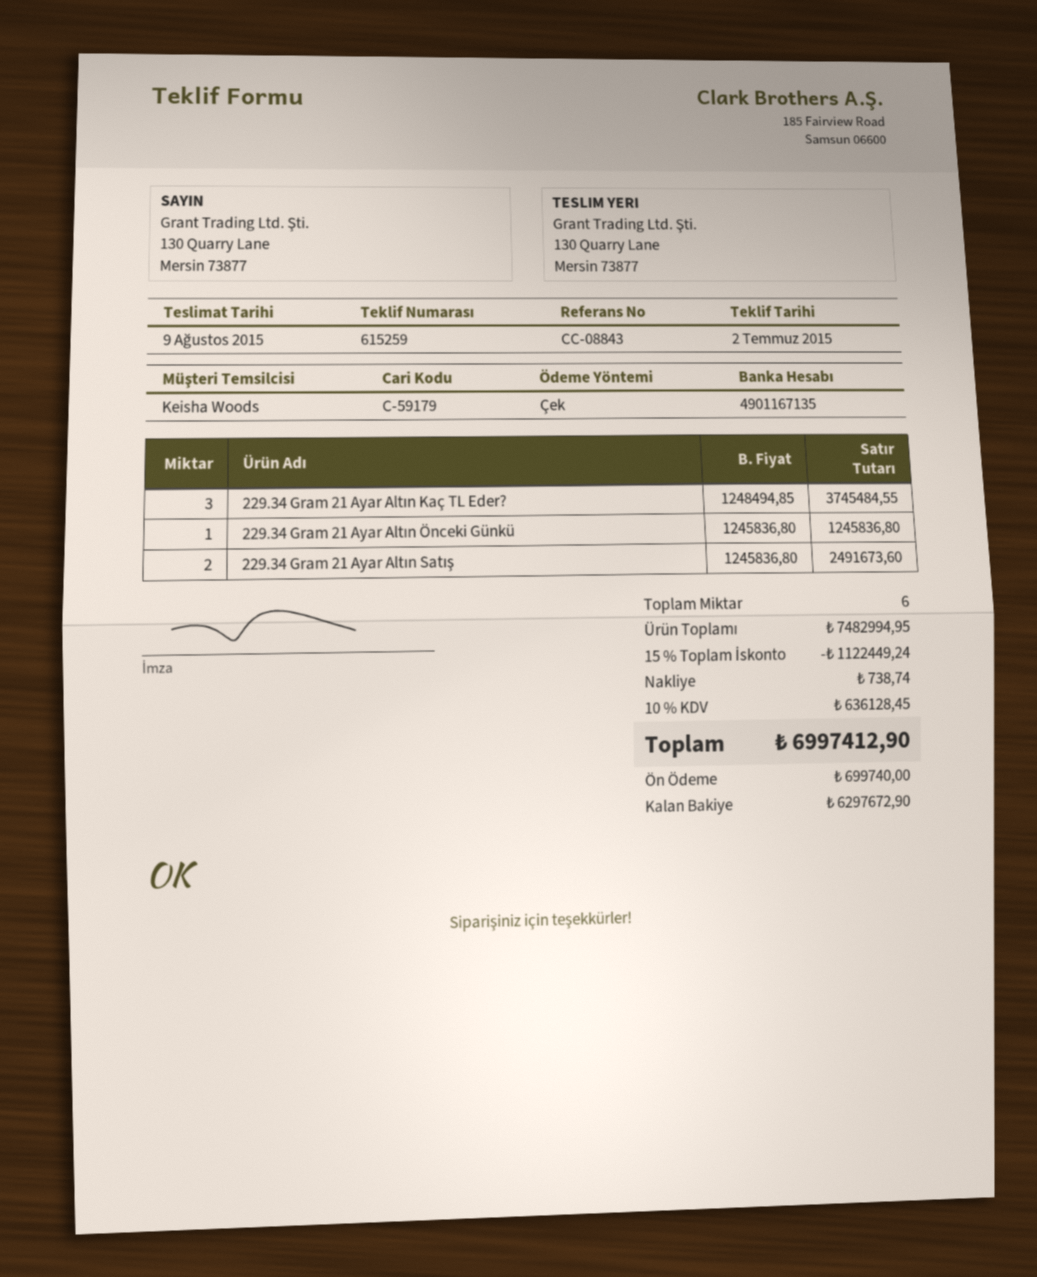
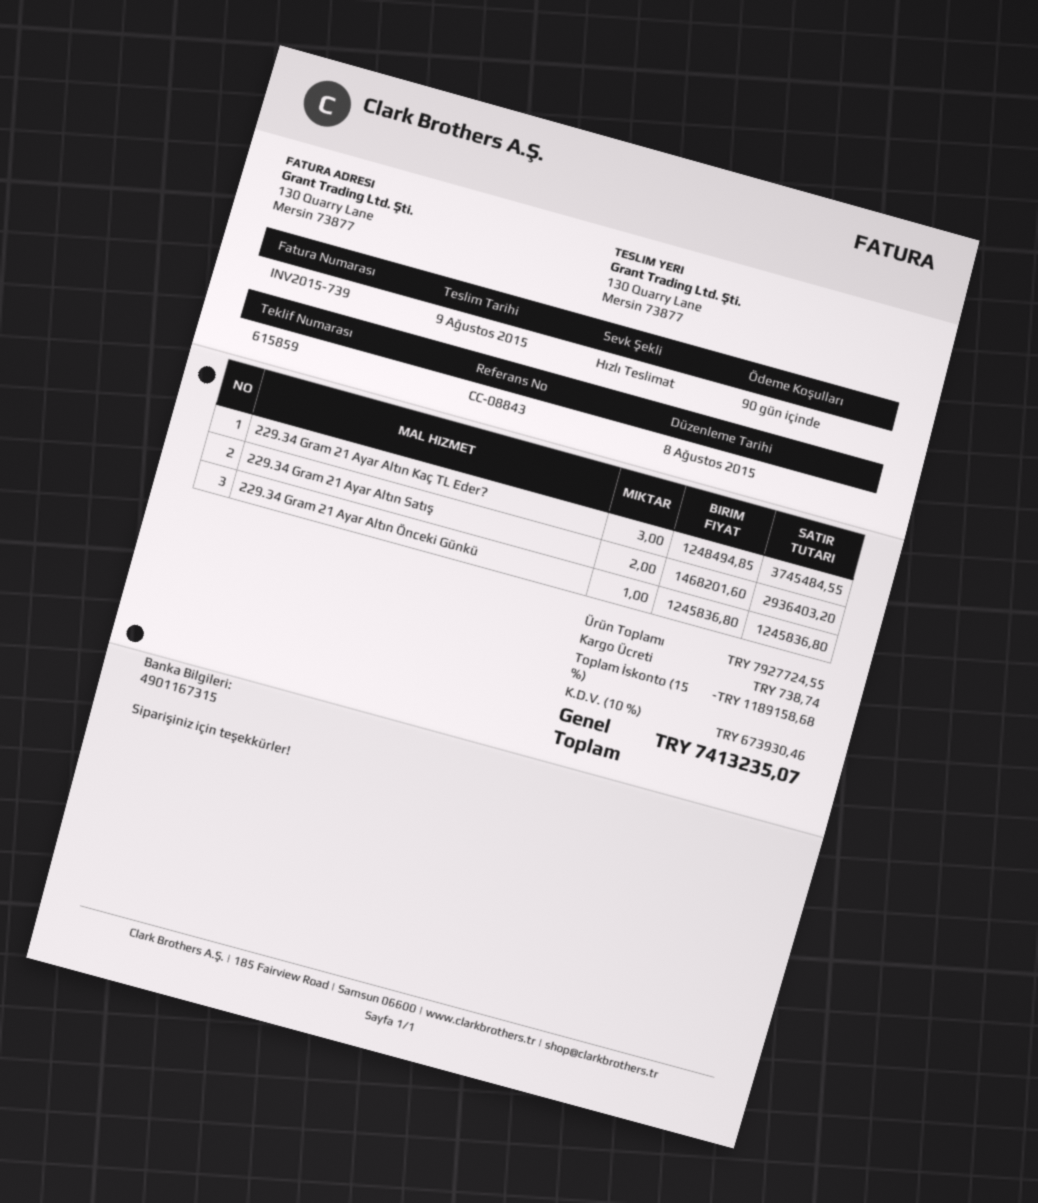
quote number: 615259 -> 615859
bank account: 4901167135 -> 4901167315
229.34 Gram 21 Ayar Altın Satış: 2 x 1245836.80 = 2491673.60 -> 2 x 1468201.60 = 2936403.20
subtotal: 7482994.95 -> 7927724.55
discount: 15% = 1122449.24 -> 15% = 1189158.68
tax: 10% = 636128.45 -> 10% = 673930.46
total: 6997412.90 -> 7413235.07

